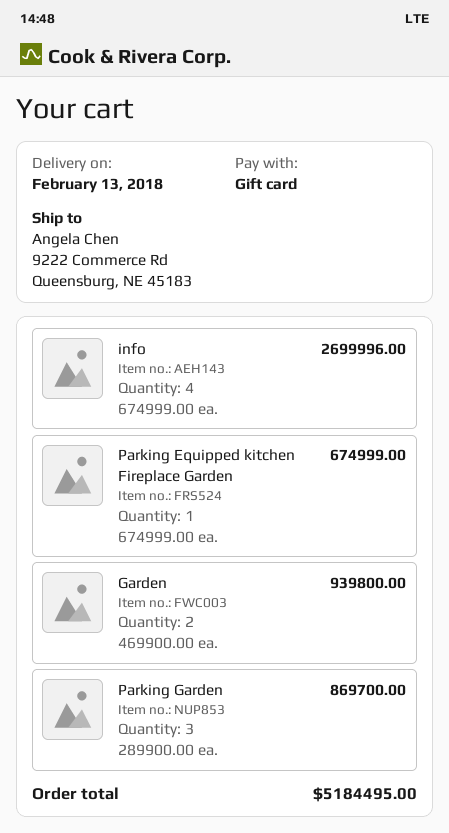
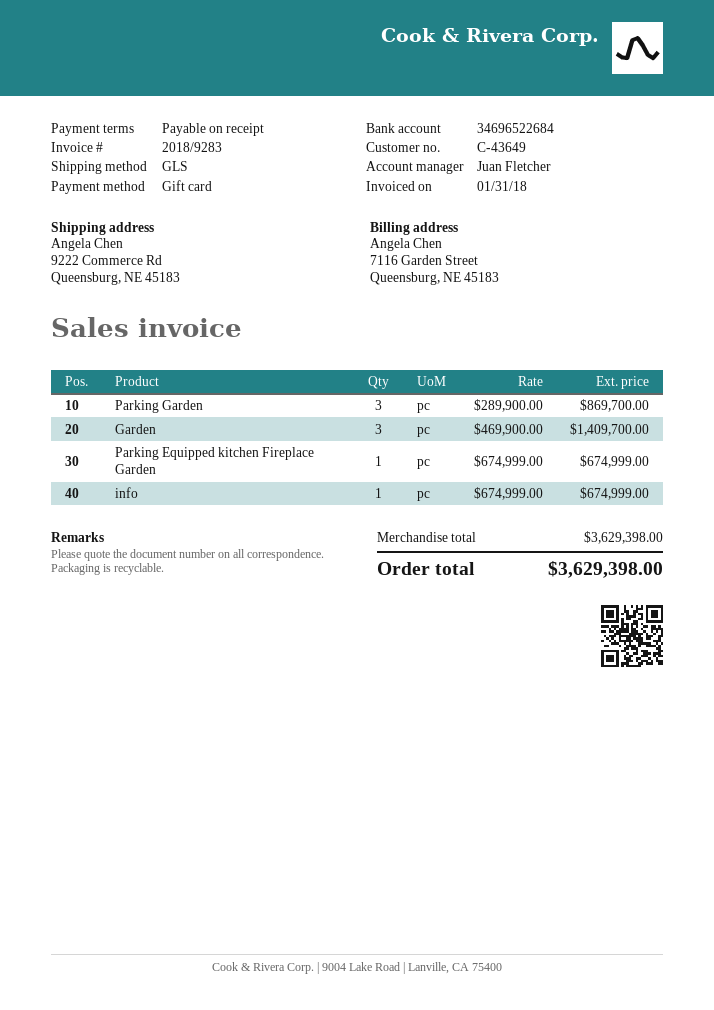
info: 4 x 674999.00 = 2699996.00 -> 1 x 674999.00 = 674999.00
Garden: 2 x 469900.00 = 939800.00 -> 3 x 469900.00 = 1409700.00
total: 5184495.00 -> 3629398.00

